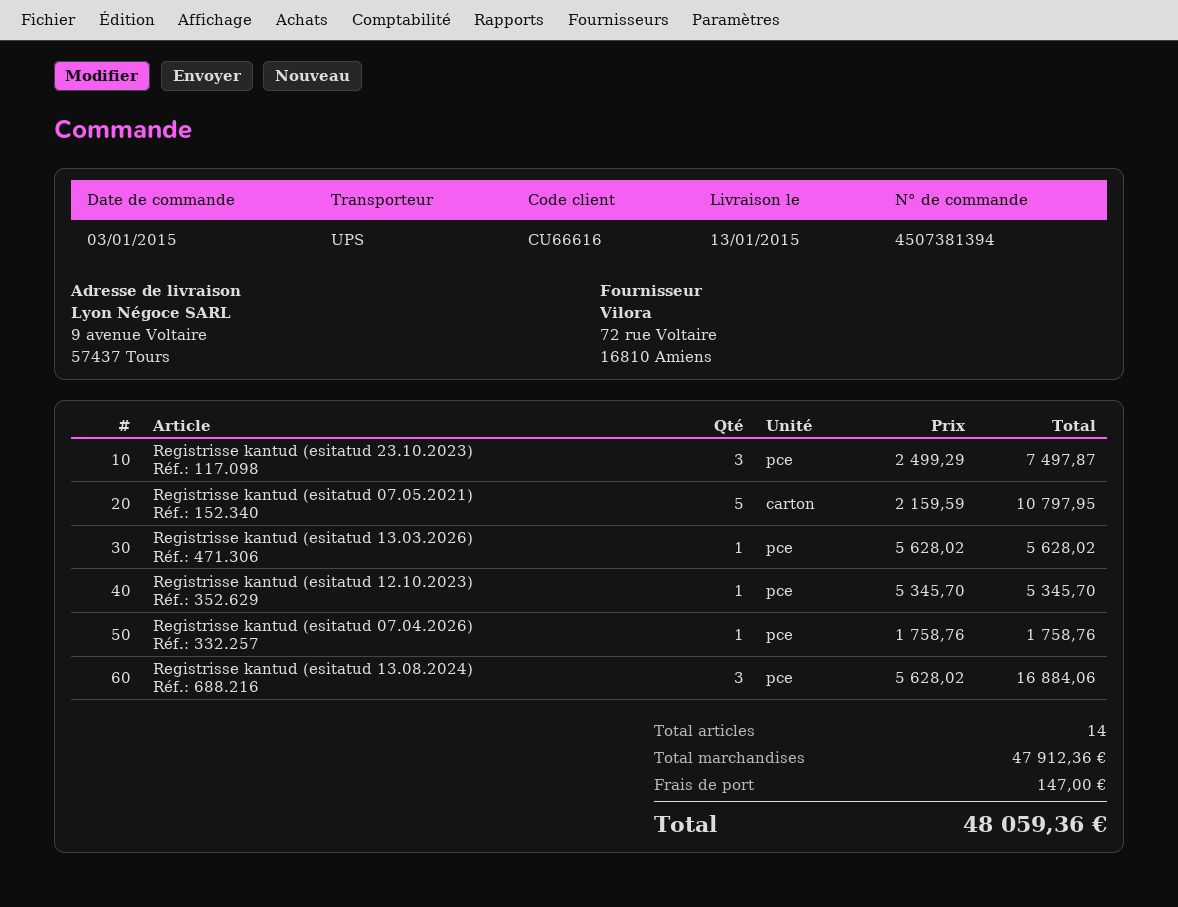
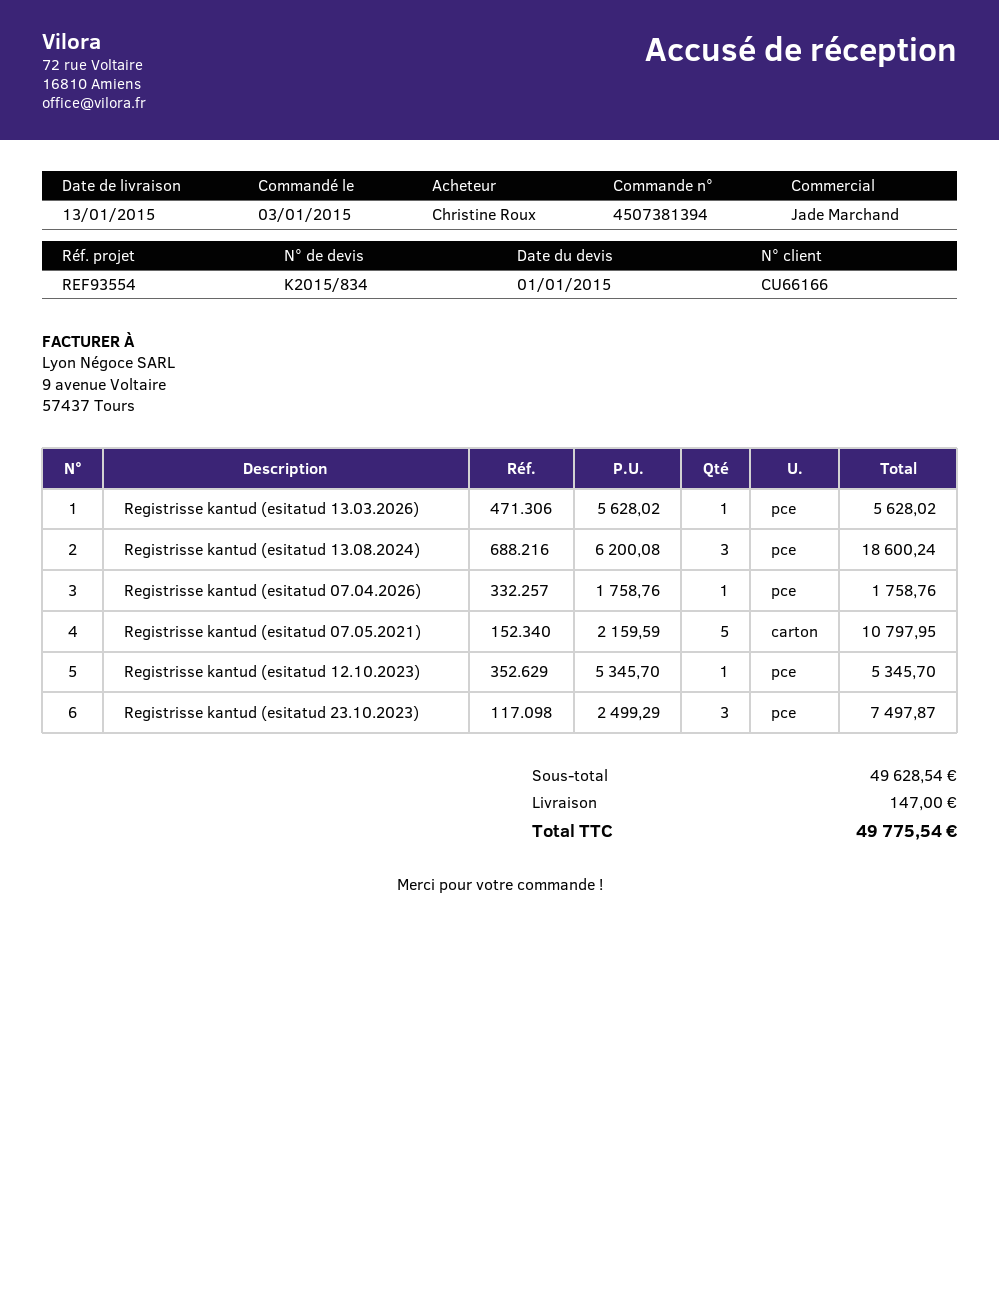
customer number: CU66616 -> CU66166
Registrisse kantud (esitatud 13.08.2024): 3 x 5628.02 = 16884.06 -> 3 x 6200.08 = 18600.24
subtotal: 47912.36 -> 49628.54
total: 48059.36 -> 49775.54

